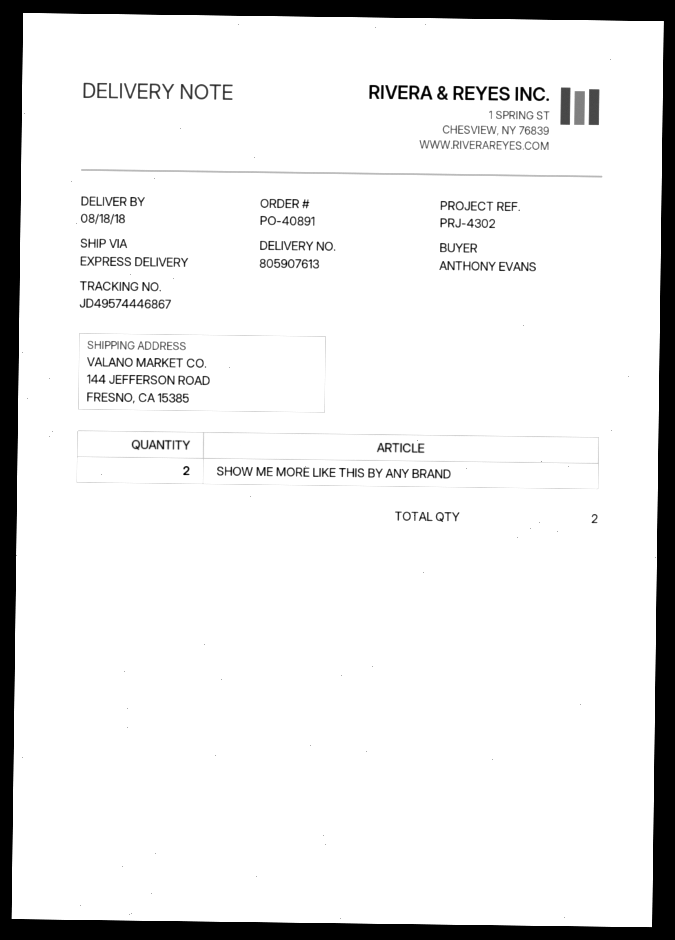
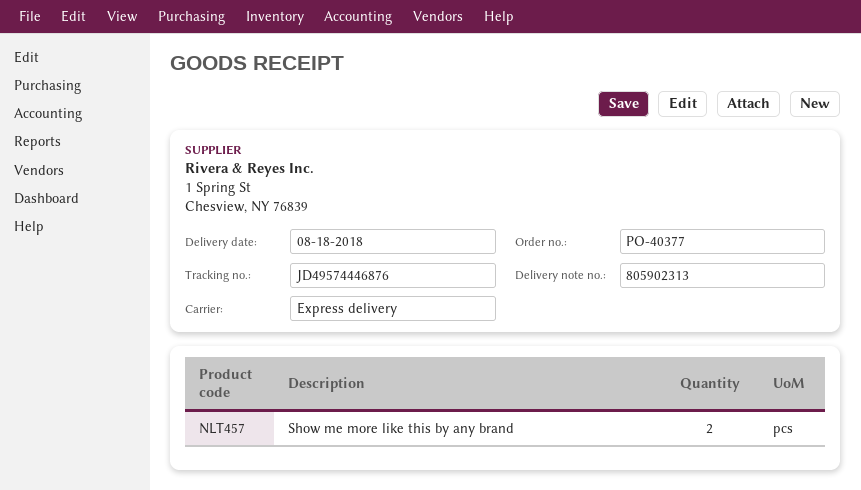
order number: PO-40891 -> PO-40377
delivery note number: 805907613 -> 805902313
tracking number: JD49574446867 -> JD49574446876

